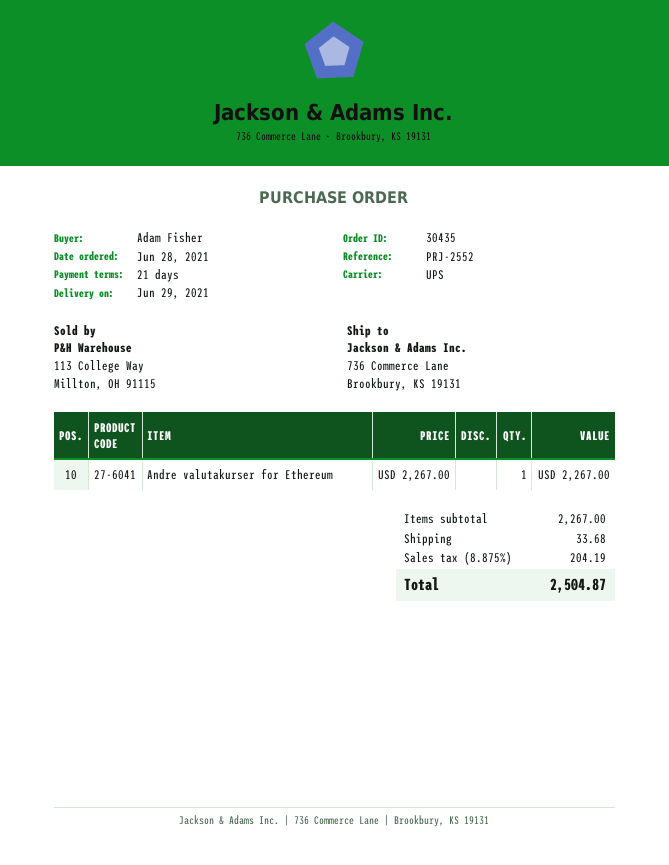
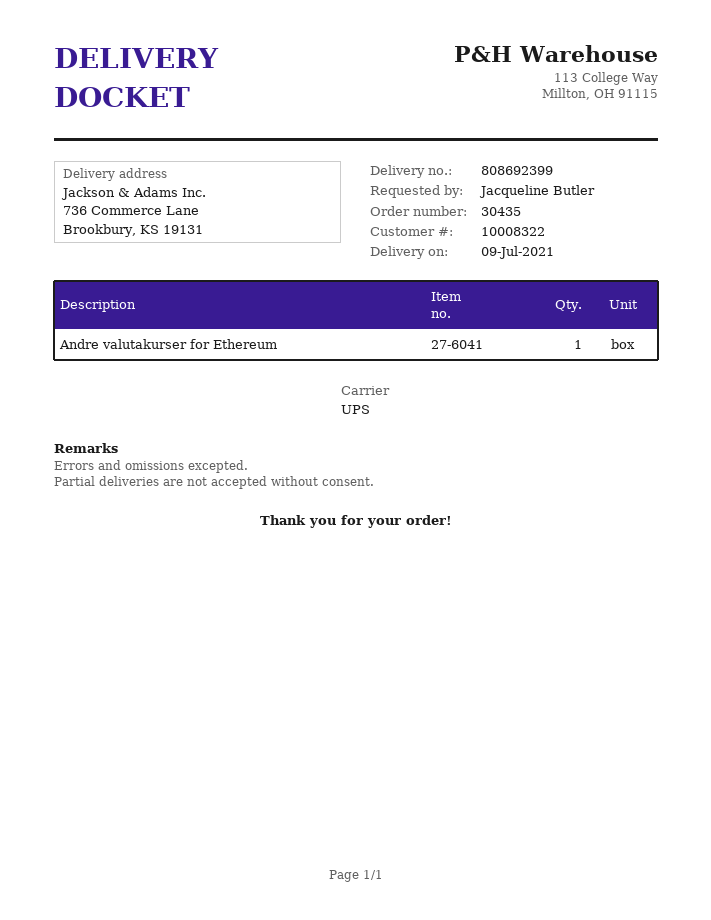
delivery date: 2021-06-29 -> 2021-07-09
ordered by: Adam Fisher -> Jacqueline Butler

